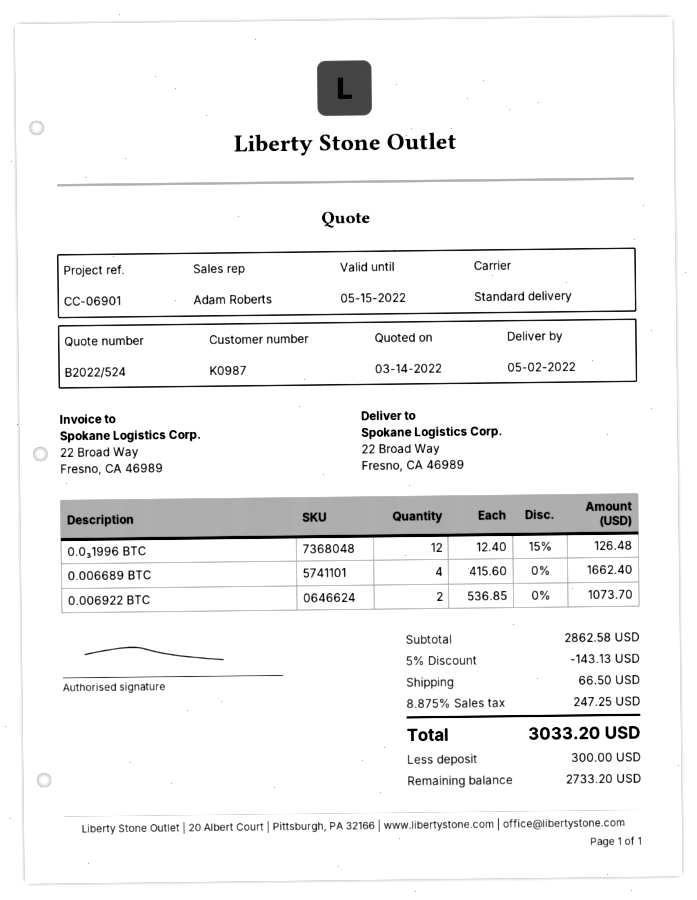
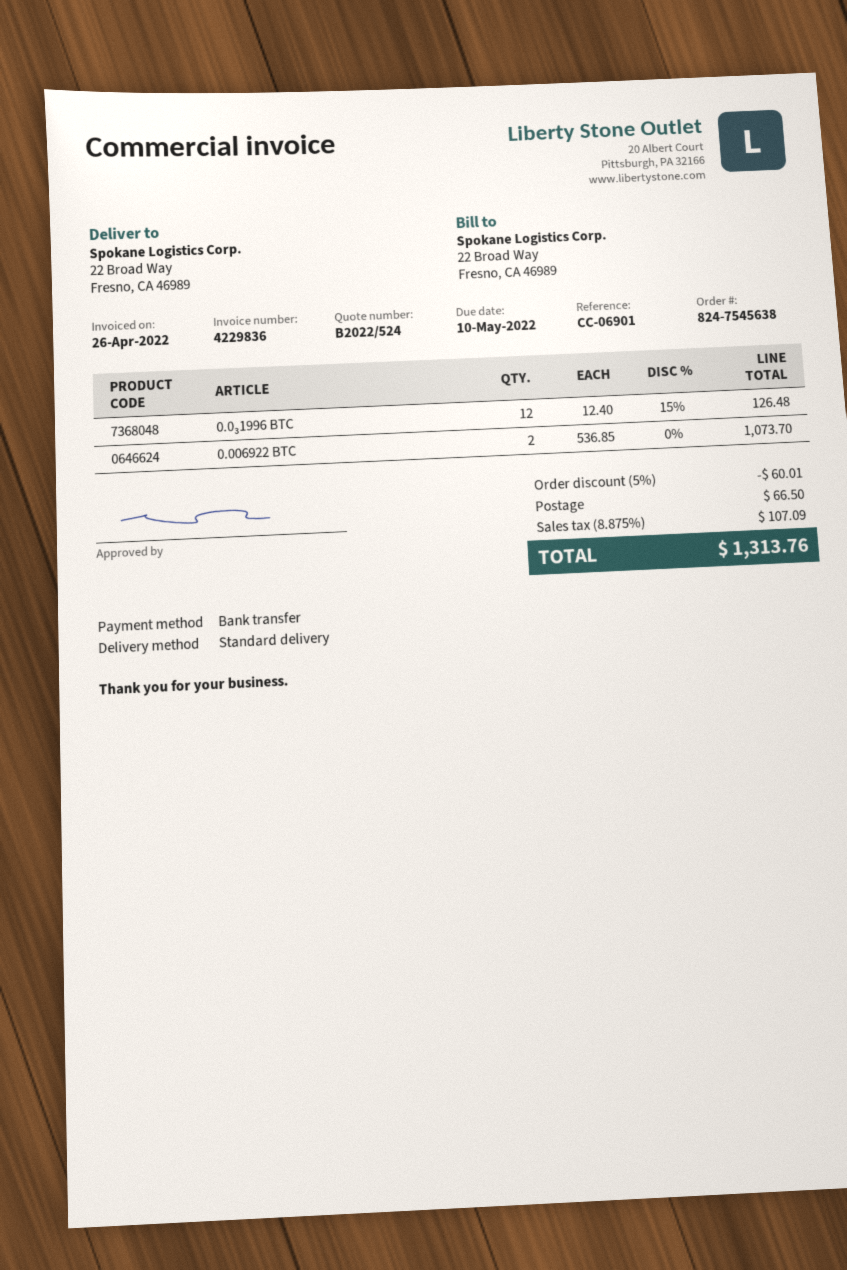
0.006689 BTC: 4 x 415.60 = 1662.40 -> none
discount: 5% = 143.13 -> 5% = 60.01
tax: 8.875% = 247.25 -> 8.875% = 107.09
total: 3033.20 -> 1313.76

